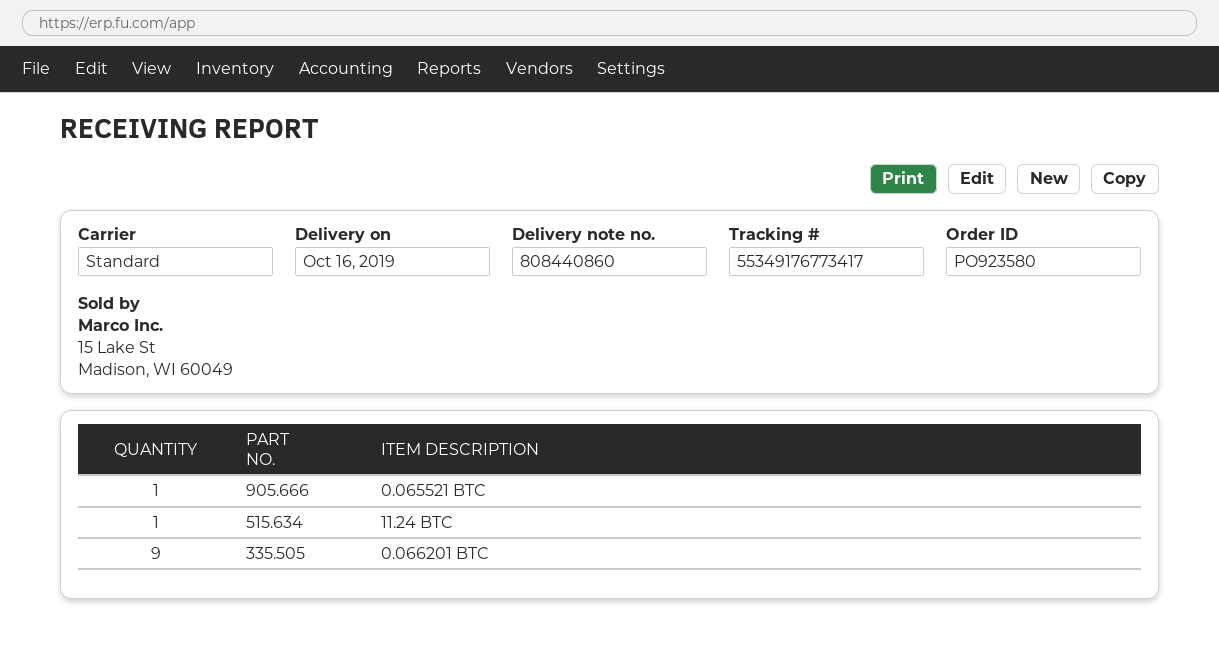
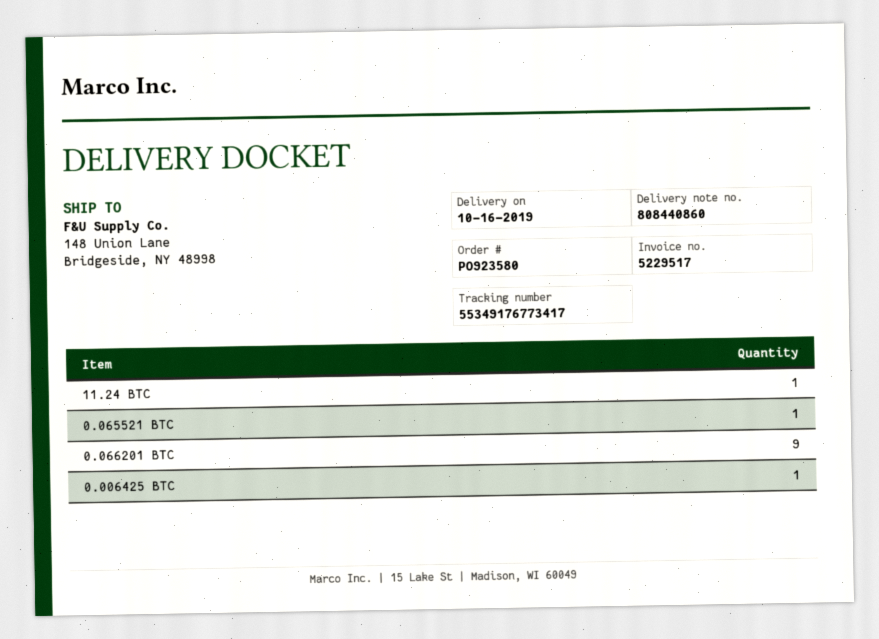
0.006425 BTC: none -> 1

